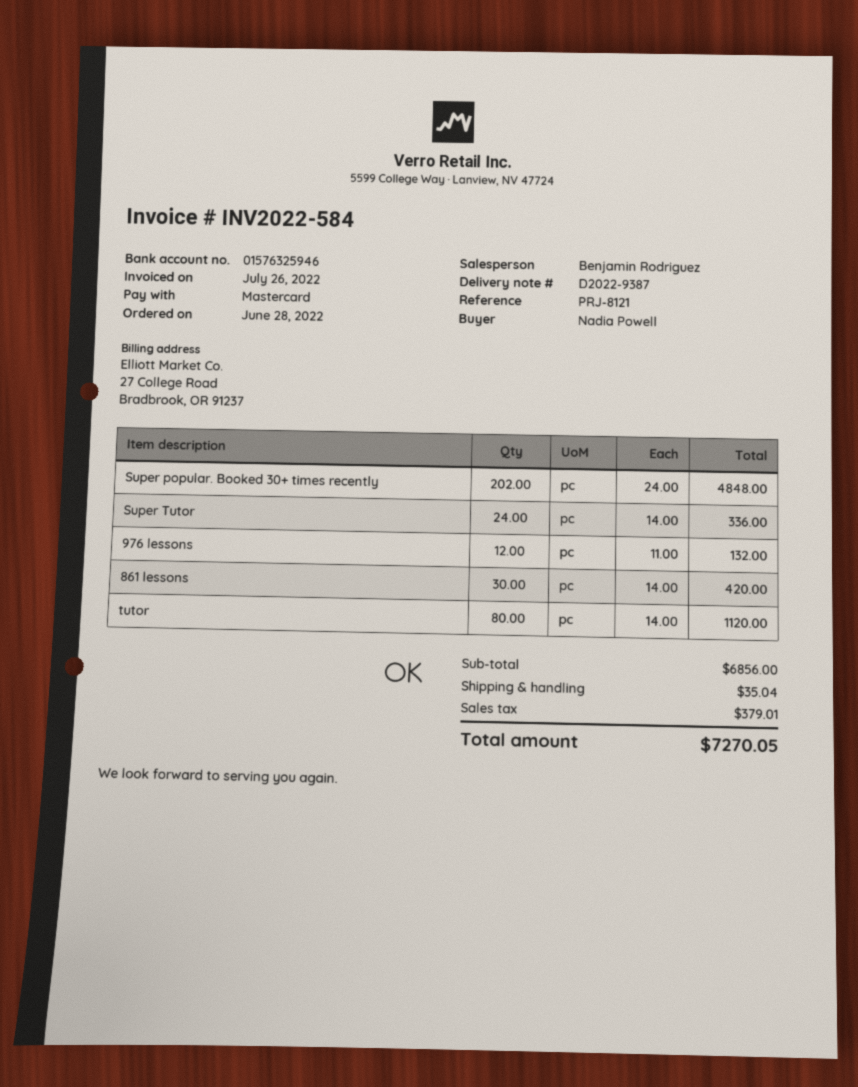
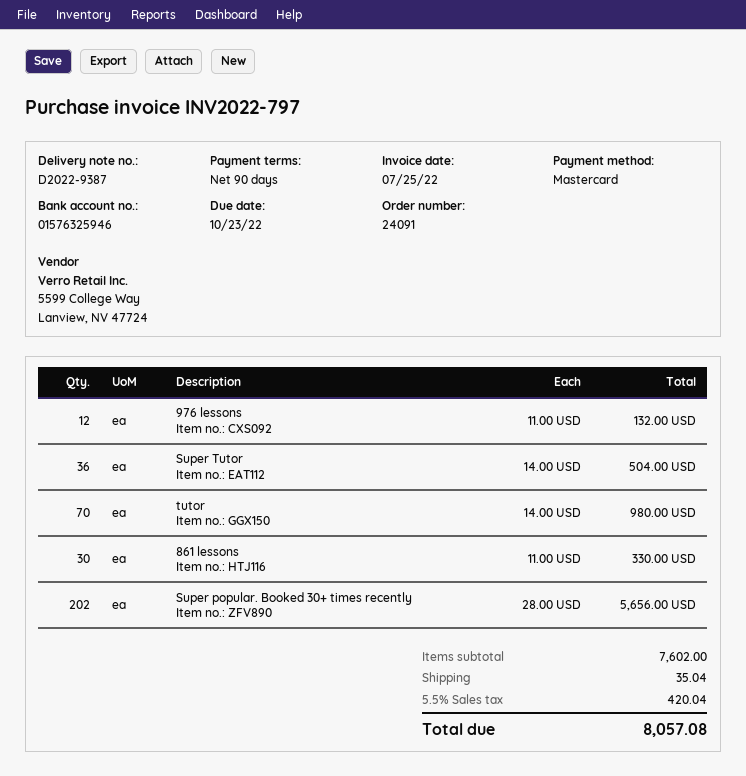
invoice number: INV2022-584 -> INV2022-797
invoice date: 2022-07-26 -> 2022-07-25
Super popular. Booked 30+ times recently: 202 x 24.00 = 4848.00 -> 202 x 28.00 = 5656.00
Super Tutor: 24 x 14.00 = 336.00 -> 36 x 14.00 = 504.00
861 lessons: 30 x 14.00 = 420.00 -> 30 x 11.00 = 330.00
tutor: 80 x 14.00 = 1120.00 -> 70 x 14.00 = 980.00
subtotal: 6856.00 -> 7602.00
tax: 379.01 -> 420.04
total: 7270.05 -> 8057.08

